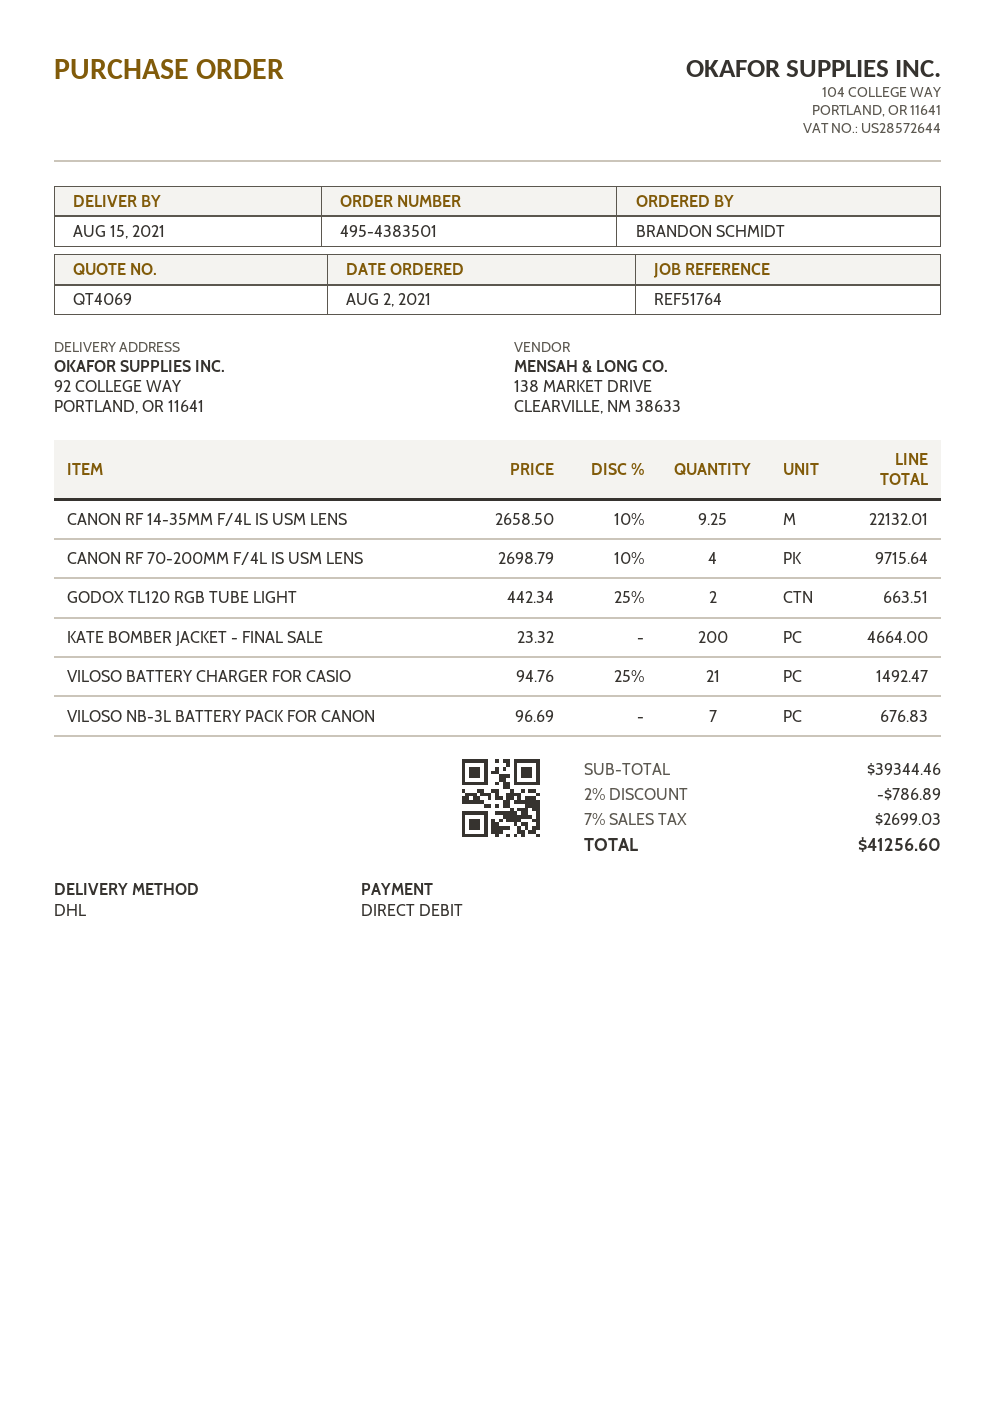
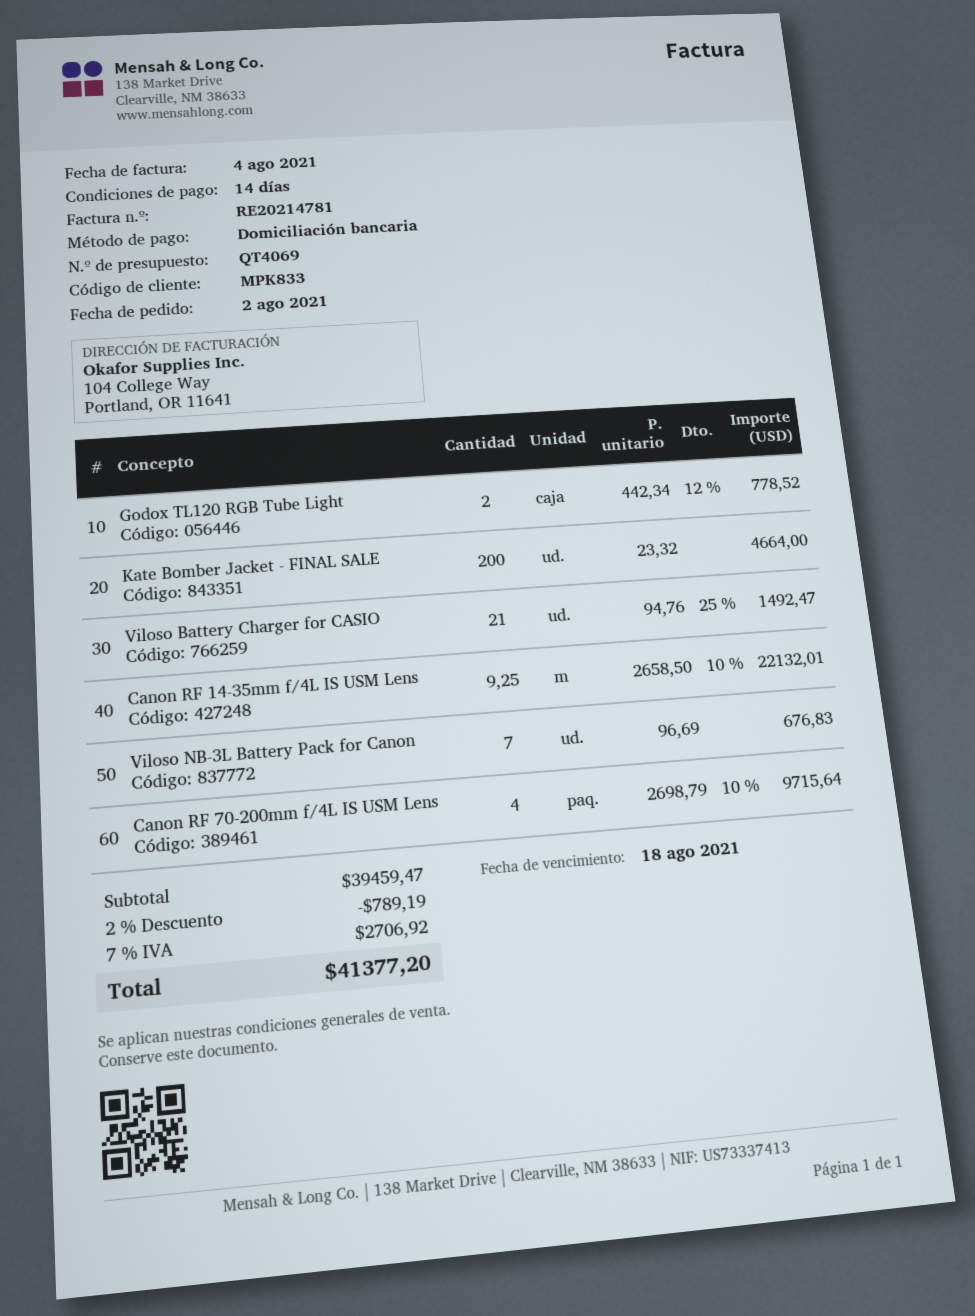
GODOX TL120 RGB TUBE LIGHT: 2 x 442.34 - 25% = 663.51 -> 2 x 442.34 - 12% = 778.52
subtotal: 39344.46 -> 39459.47
discount: 2% = 786.89 -> 2% = 789.19
tax: 7% = 2699.03 -> 7% = 2706.92
total: 41256.60 -> 41377.20

